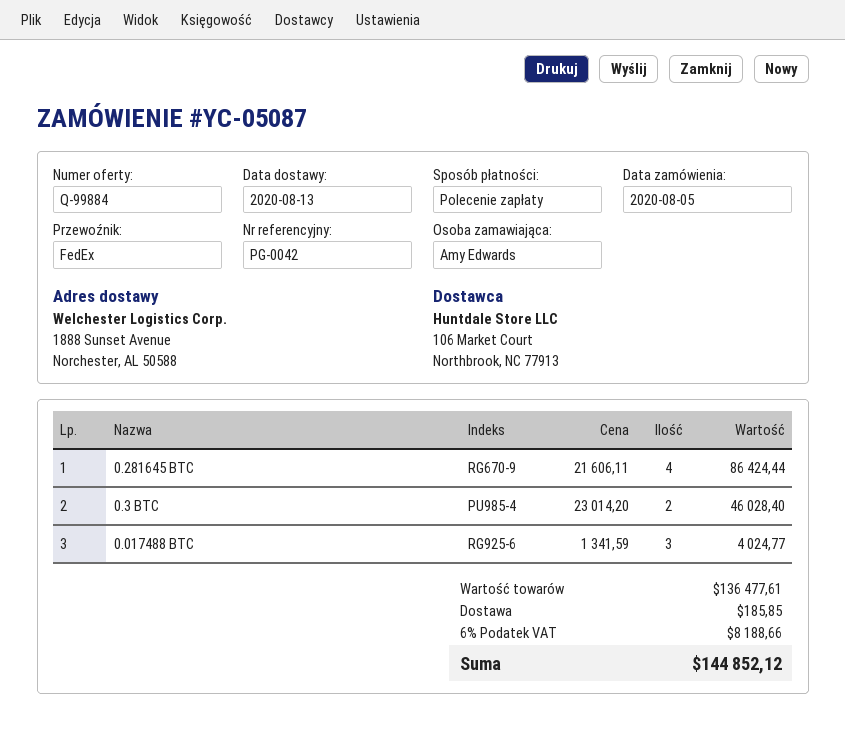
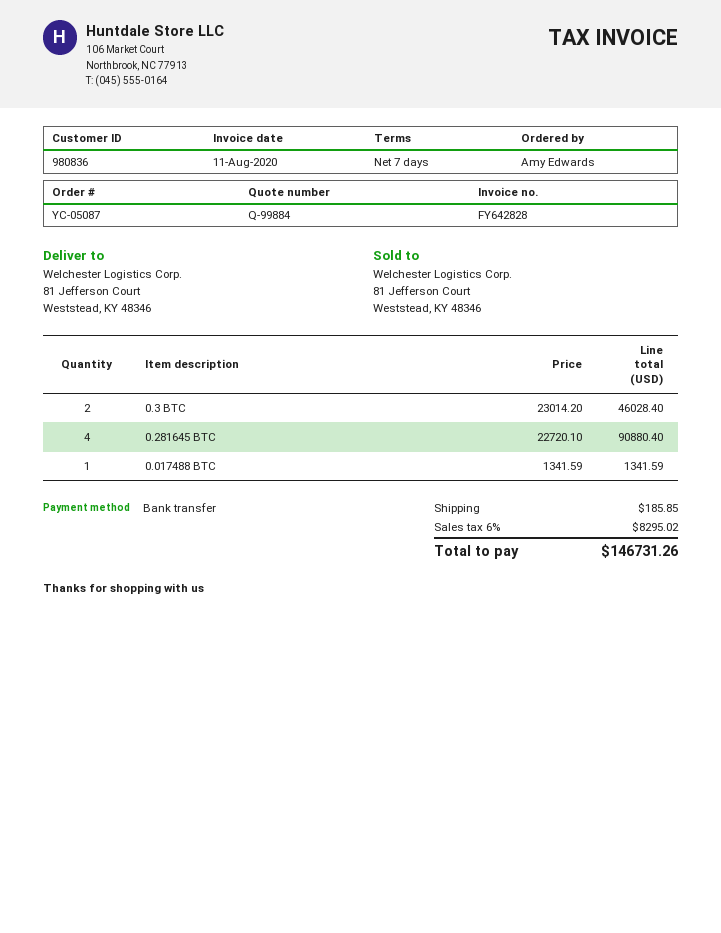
payment method: direct debit -> bank transfer
ship to: 1888 Sunset Avenue, Norchester, AL 50588 -> 81 Jefferson Court, Weststead, KY 48346
0.281645 BTC: 4 x 21606.11 = 86424.44 -> 4 x 22720.10 = 90880.40
0.017488 BTC: 3 x 1341.59 = 4024.77 -> 1 x 1341.59 = 1341.59
tax: 6% = 8188.66 -> 6% = 8295.02
total: 144852.12 -> 146731.26

